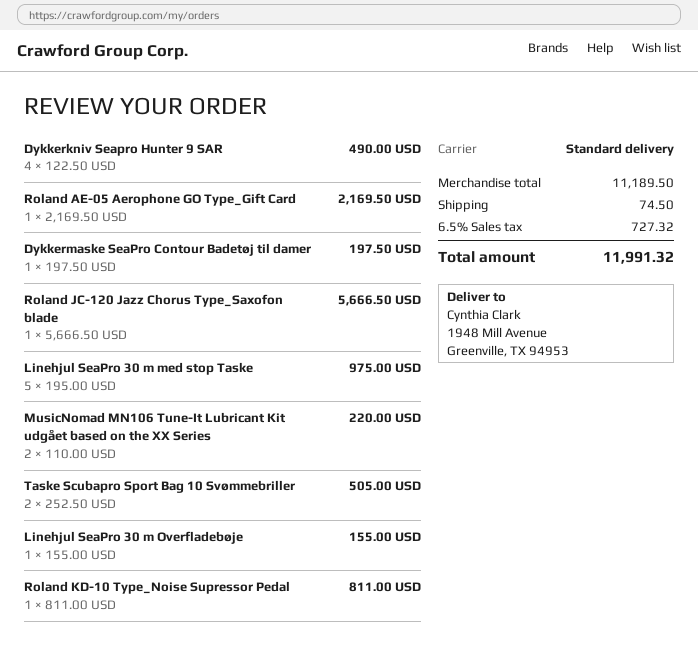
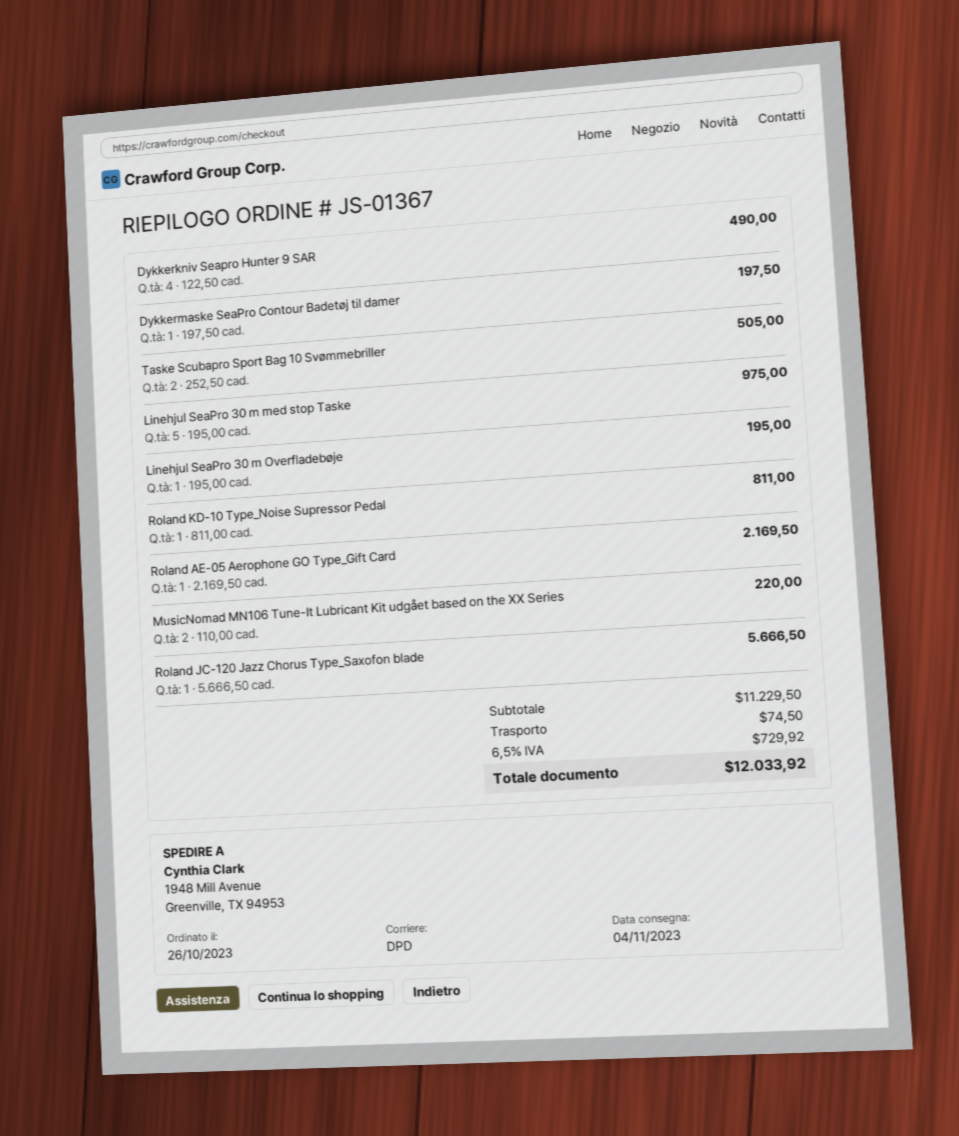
shipping method: standard -> DPD
Linehjul SeaPro 30 m Overfladebøje: 1 x 155.00 = 155.00 -> 1 x 195.00 = 195.00
subtotal: 11189.50 -> 11229.50
tax: 6.5% = 727.32 -> 6.5% = 729.92
total: 11991.32 -> 12033.92

